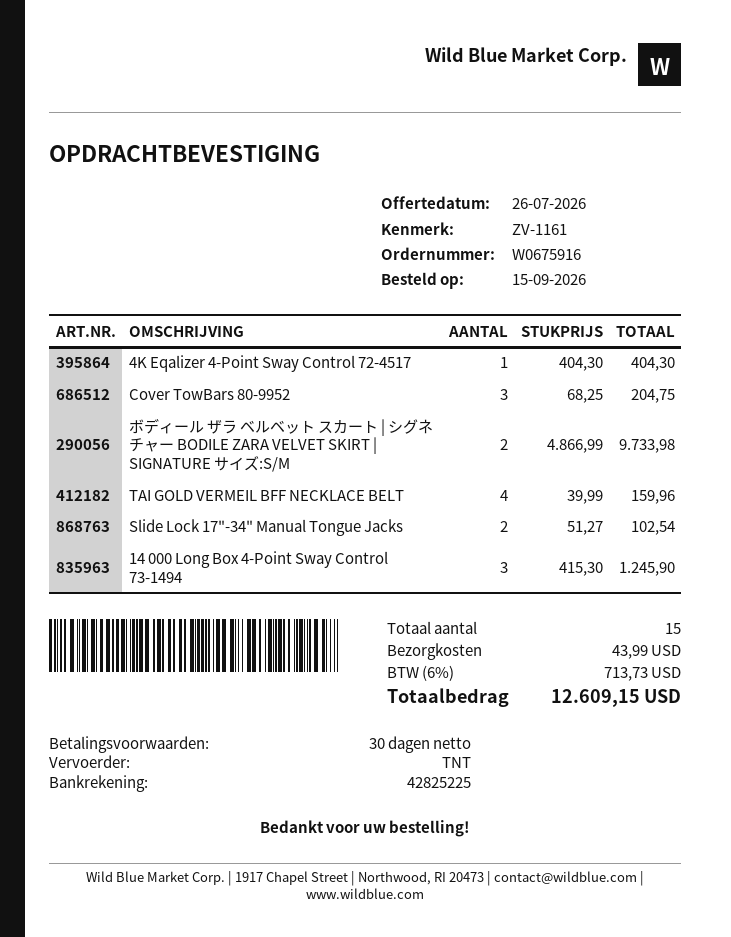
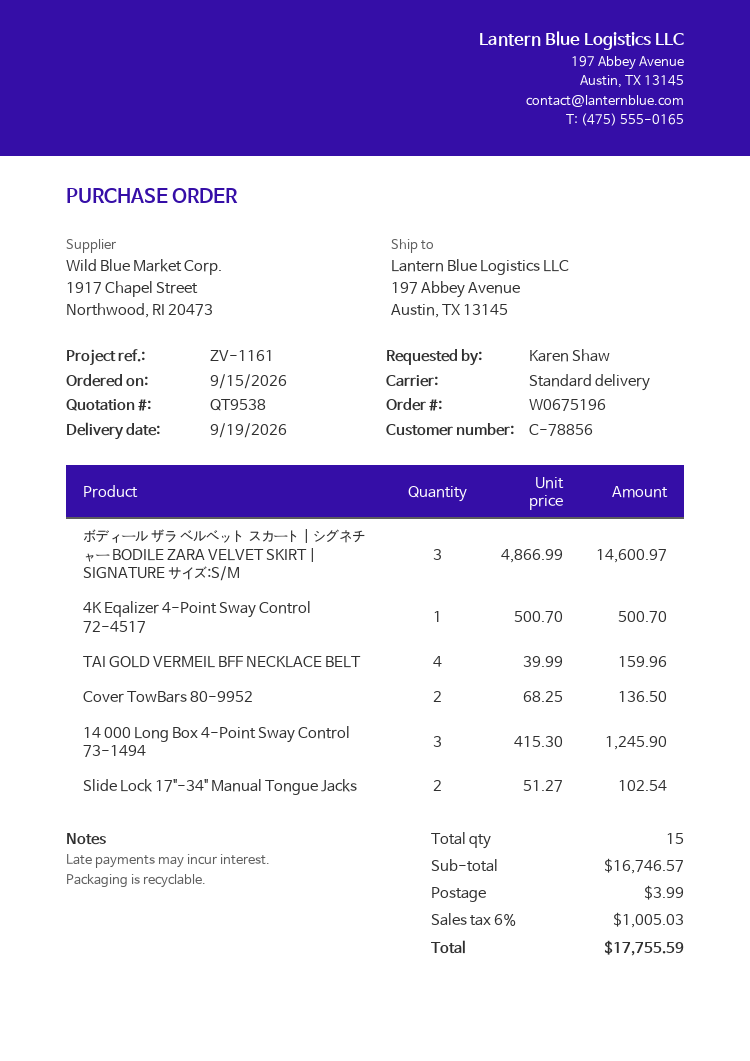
order number: W0675916 -> W0675196
shipping method: TNT -> standard
4K Eqalizer 4-Point Sway Control 72-4517: 1 x 404.30 = 404.30 -> 1 x 500.70 = 500.70
Cover TowBars 80-9952: 3 x 68.25 = 204.75 -> 2 x 68.25 = 136.50
ボディール ザラ ベルベット スカート | シグネチャー BODILE ZARA VELVET SKIRT | SIGNATURE サイズ:S/M: 2 x 4866.99 = 9733.98 -> 3 x 4866.99 = 14600.97
shipping: 43.99 -> 3.99
tax: 6% = 713.73 -> 6% = 1005.03
total: 12609.15 -> 17755.59

